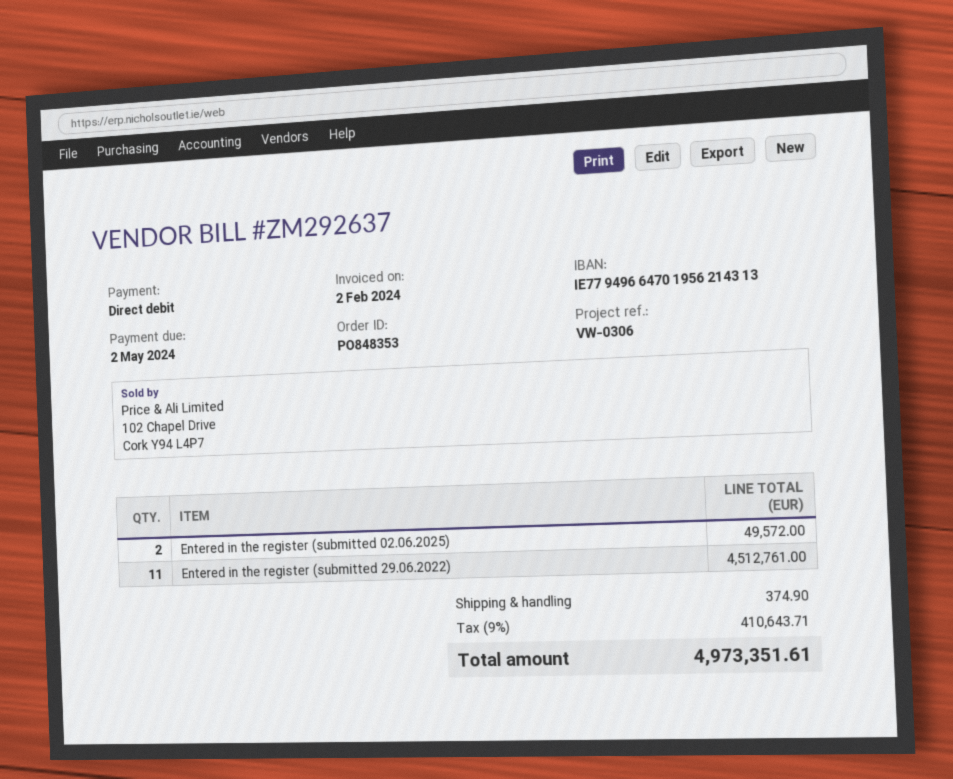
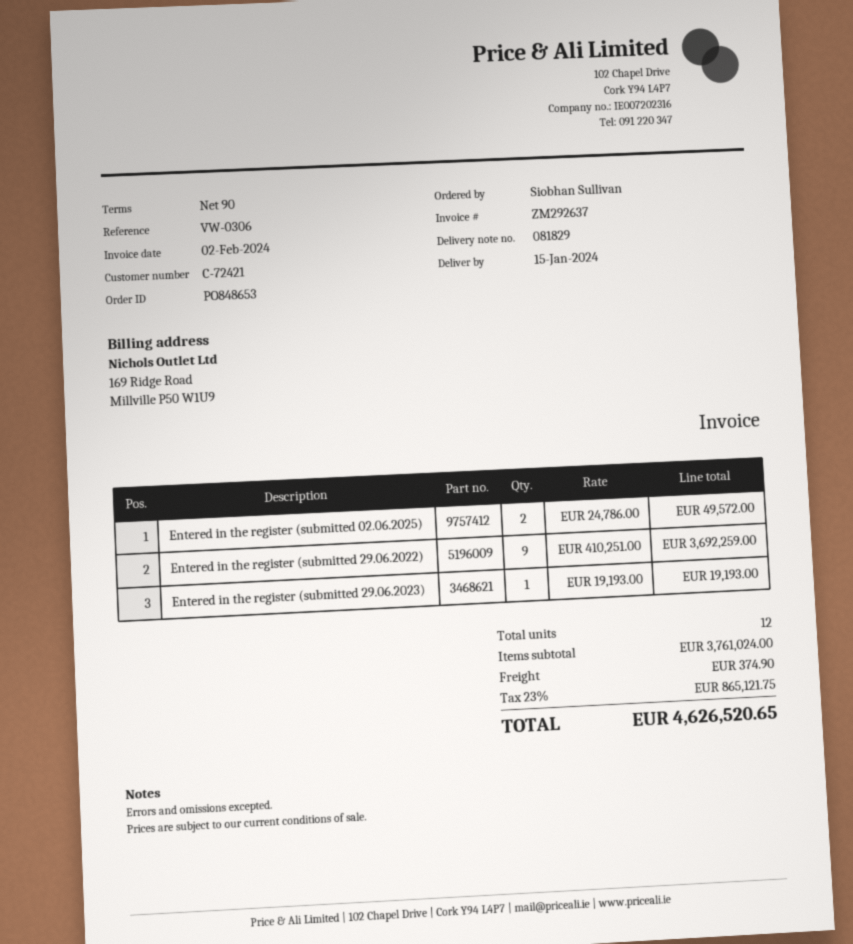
order number: PO848353 -> PO848653
Entered in the register (submitted 29.06.2022): 11 for 4512761.00 -> 9 for 3692259.00
Entered in the register (submitted 29.06.2023): none -> 1 for 19193.00
tax: 9% = 410643.71 -> 23% = 865121.75
total: 4973351.61 -> 4626520.65

